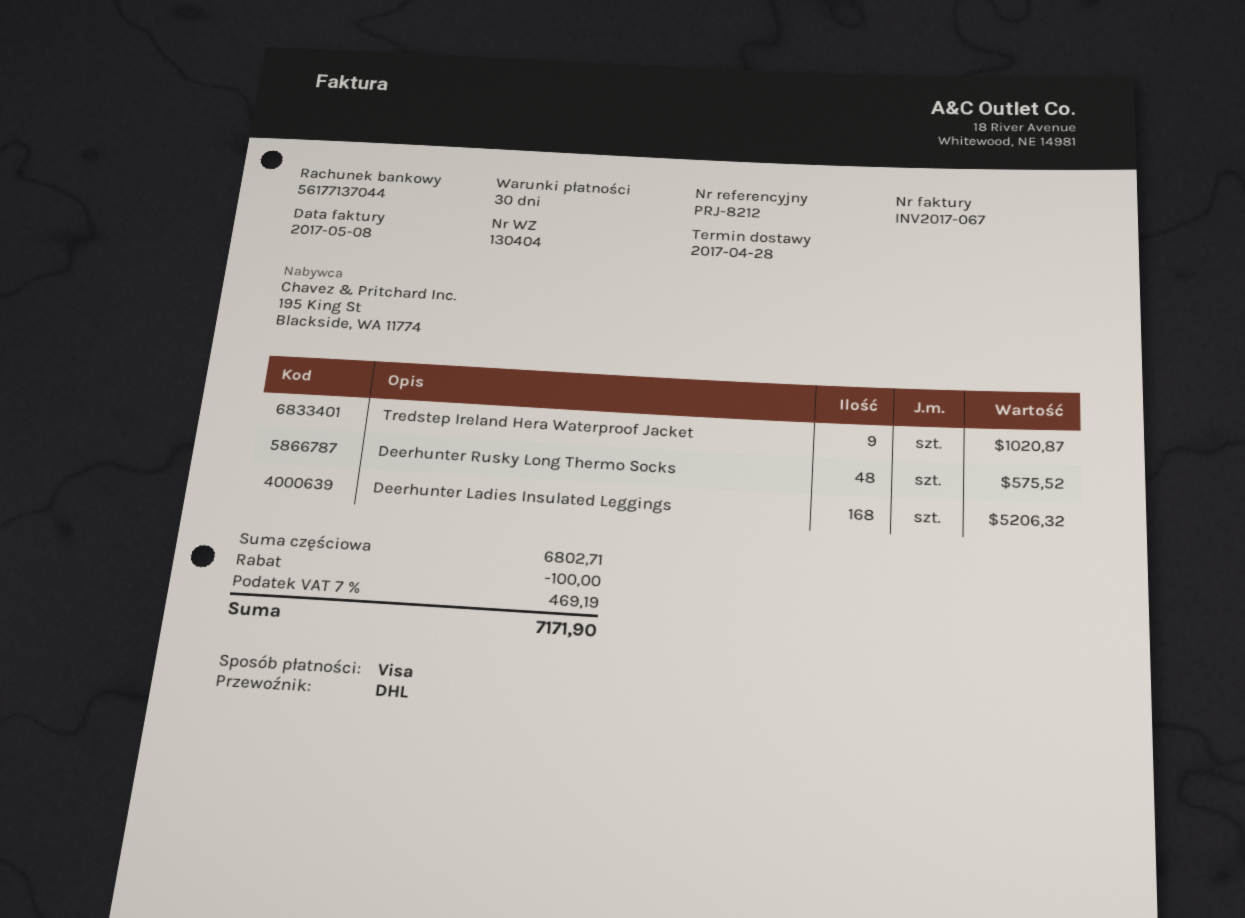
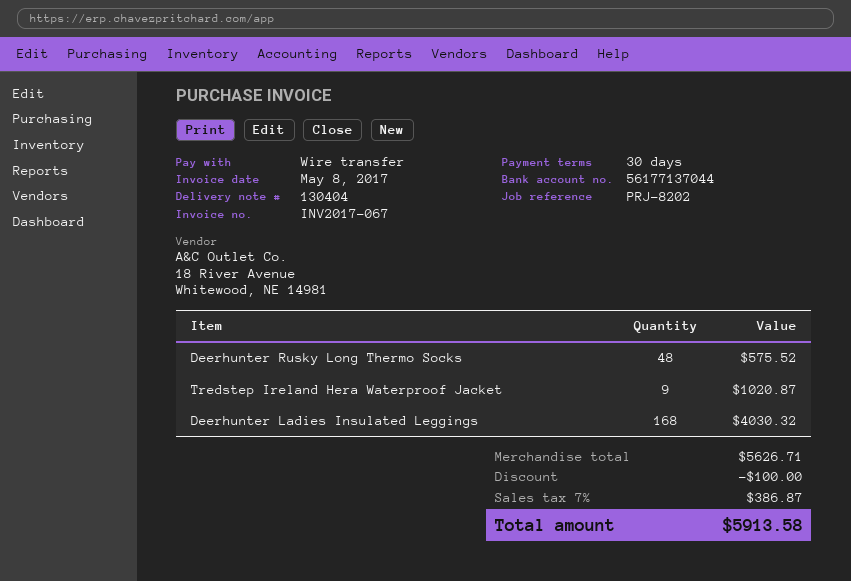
reference: PRJ-8212 -> PRJ-8202
payment method: Visa -> bank transfer
Deerhunter Ladies Insulated Leggings: 168 for 5206.32 -> 168 for 4030.32
subtotal: 6802.71 -> 5626.71
tax: 7% = 469.19 -> 7% = 386.87
total: 7171.90 -> 5913.58

